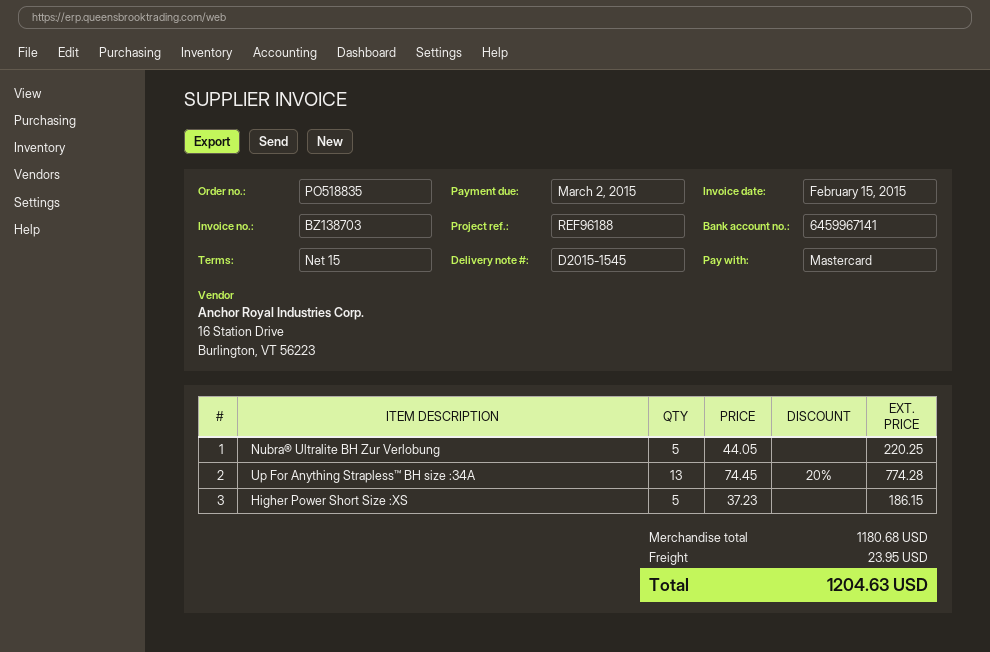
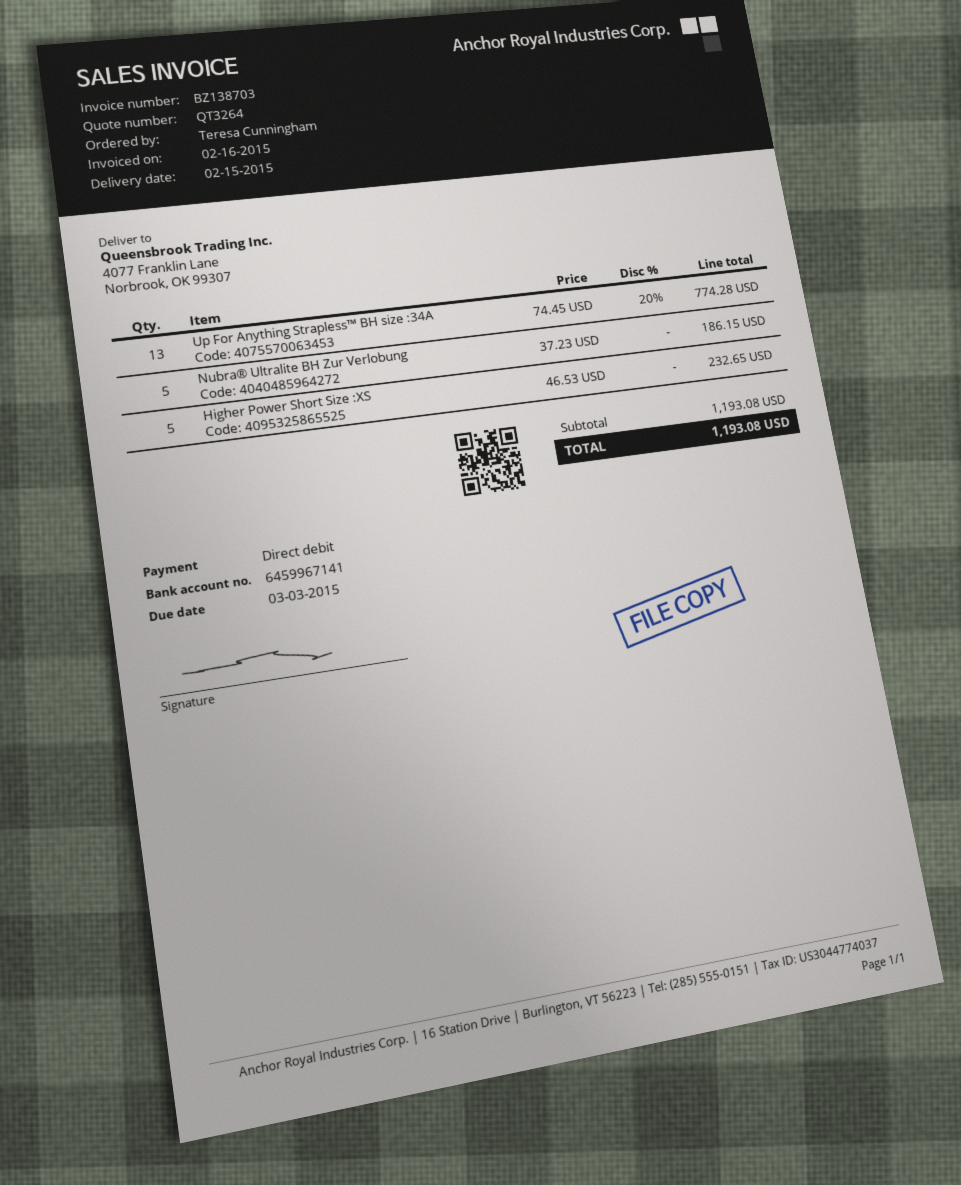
invoice date: 2015-02-15 -> 2015-02-16
due date: 2015-03-02 -> 2015-03-03
payment method: Mastercard -> direct debit
Nubra® Ultralite BH Zur Verlobung: 5 x 44.05 = 220.25 -> 5 x 37.23 = 186.15
Higher Power Short Size :XS: 5 x 37.23 = 186.15 -> 5 x 46.53 = 232.65
subtotal: 1180.68 -> 1193.08
shipping: 23.95 -> none
total: 1204.63 -> 1193.08

